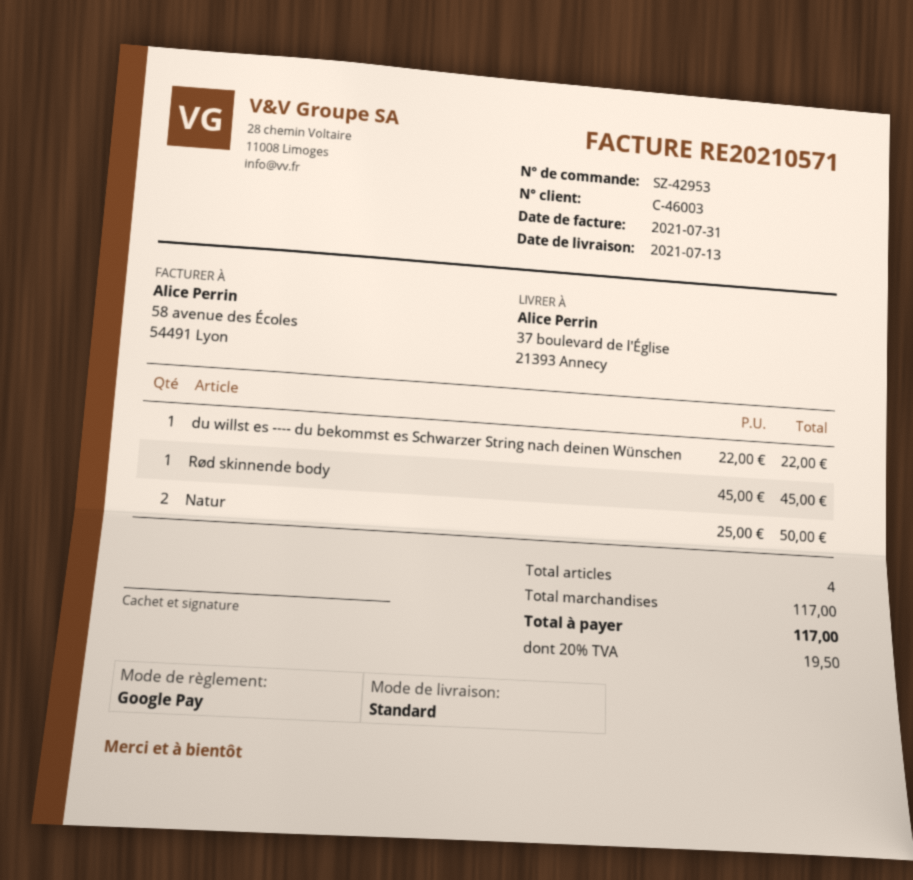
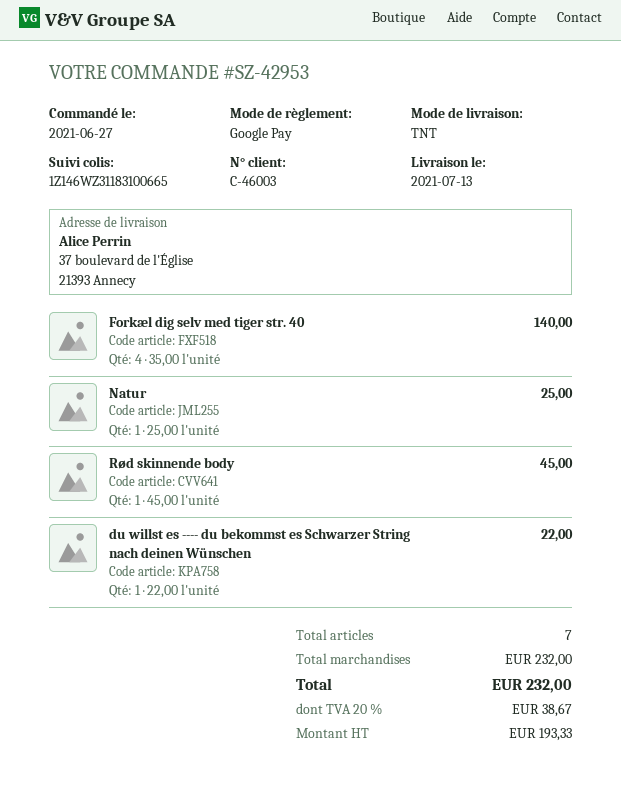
shipping method: standard -> TNT
Natur: 2 x 25.00 = 50.00 -> 1 x 25.00 = 25.00
Forkæl dig selv med tiger str. 40: none -> 4 x 35.00 = 140.00
total quantity: 4 -> 7
subtotal: 117.00 -> 232.00
tax: 20% = 19.50 -> 20% = 38.67
total: 117.00 -> 232.00

